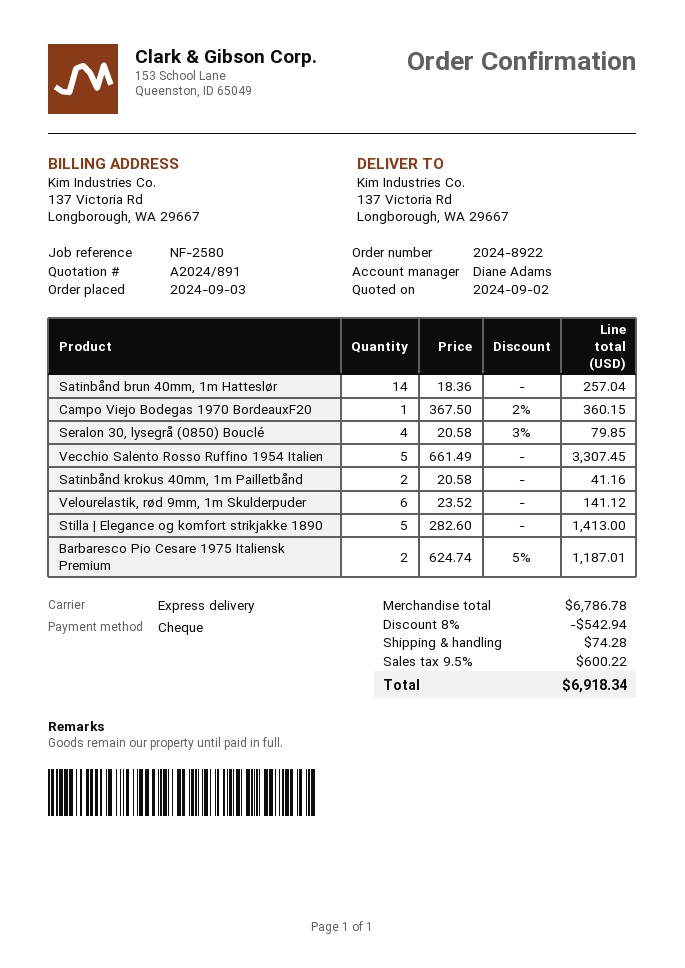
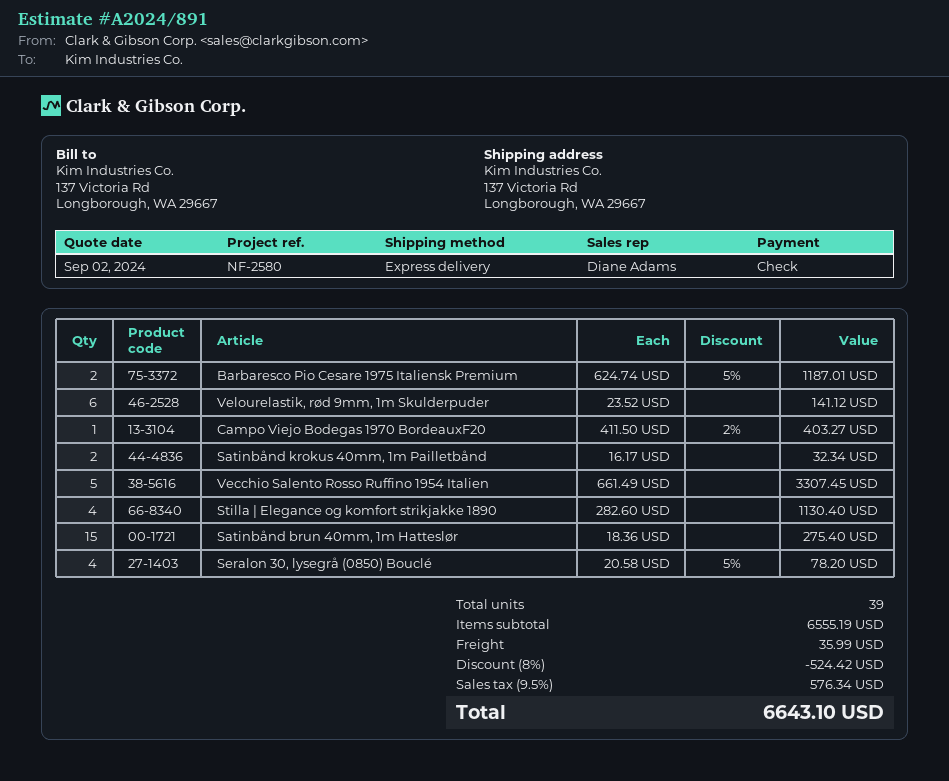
Satinbånd brun 40mm, 1m Hatteslør: 14 x 18.36 = 257.04 -> 15 x 18.36 = 275.40
Campo Viejo Bodegas 1970 BordeauxF20: 1 x 367.50 - 2% = 360.15 -> 1 x 411.50 - 2% = 403.27
Seralon 30, lysegrå (0850) Bouclé: 4 x 20.58 - 3% = 79.85 -> 4 x 20.58 - 5% = 78.20
Satinbånd krokus 40mm, 1m Pailletbånd: 2 x 20.58 = 41.16 -> 2 x 16.17 = 32.34
Stilla | Elegance og komfort strikjakke 1890: 5 x 282.60 = 1413.00 -> 4 x 282.60 = 1130.40
subtotal: 6786.78 -> 6555.19
discount: 8% = 542.94 -> 8% = 524.42
shipping: 74.28 -> 35.99
tax: 9.5% = 600.22 -> 9.5% = 576.34
total: 6918.34 -> 6643.10

